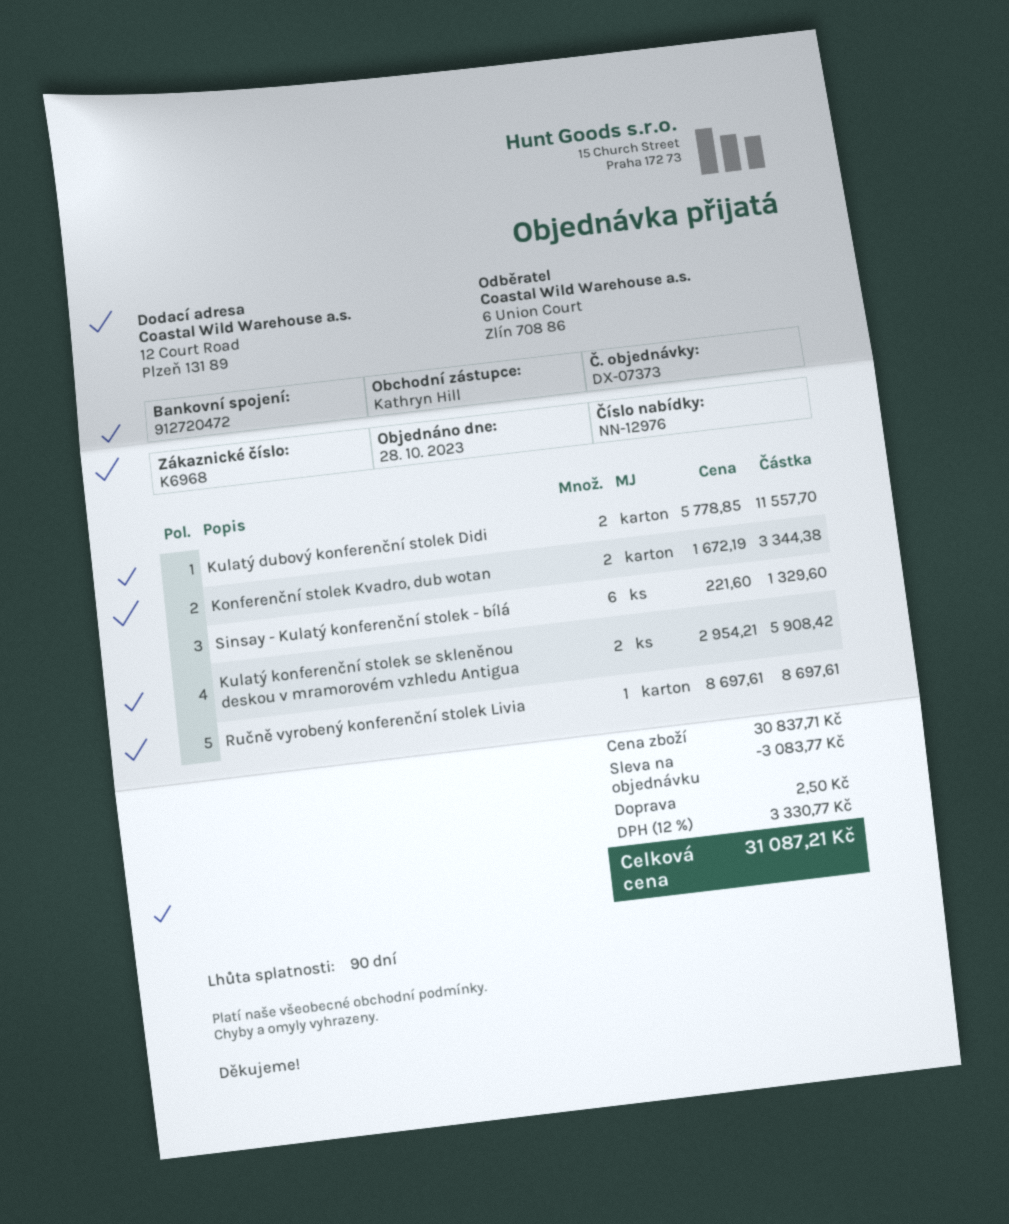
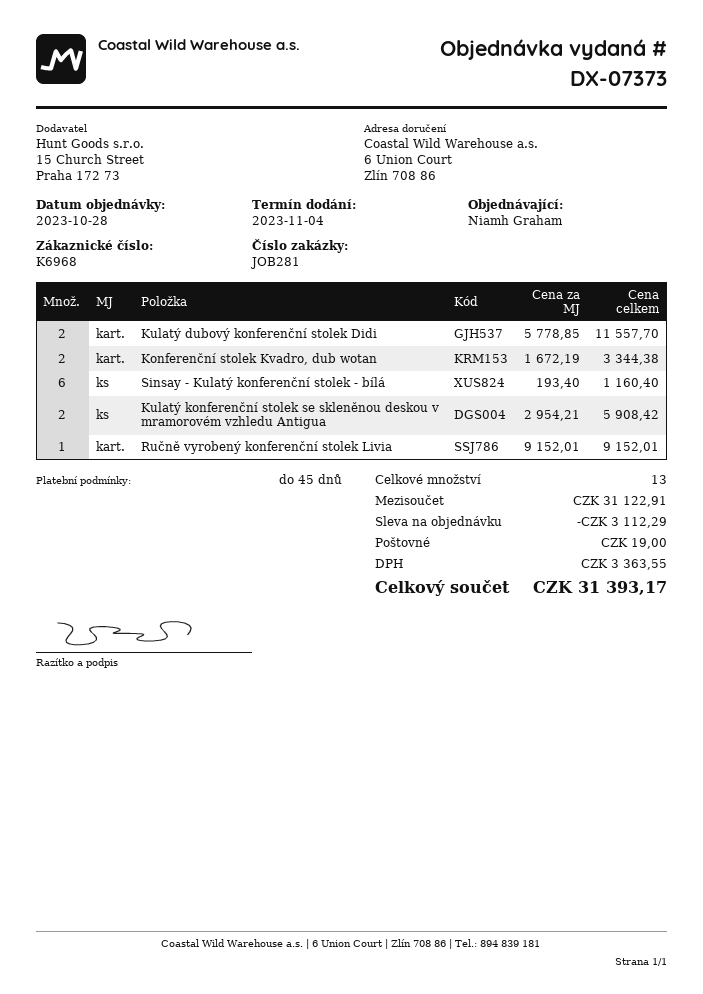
payment terms: 90 days -> 45 days
ship to: 12 Court Road, Plzeň 131 89 -> 6 Union Court, Zlín 708 86
Sinsay - Kulatý konferenční stolek - bílá: 6 x 221.60 = 1329.60 -> 6 x 193.40 = 1160.40
Ručně vyrobený konferenční stolek Livia: 1 x 8697.61 = 8697.61 -> 1 x 9152.01 = 9152.01
subtotal: 30837.71 -> 31122.91
discount: 3083.77 -> 3112.29
shipping: 2.50 -> 19.00
tax: 3330.77 -> 3363.55
total: 31087.21 -> 31393.17

